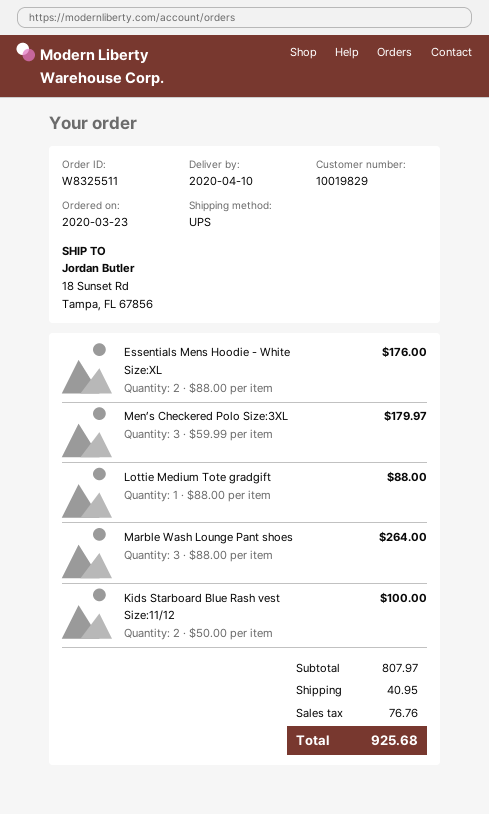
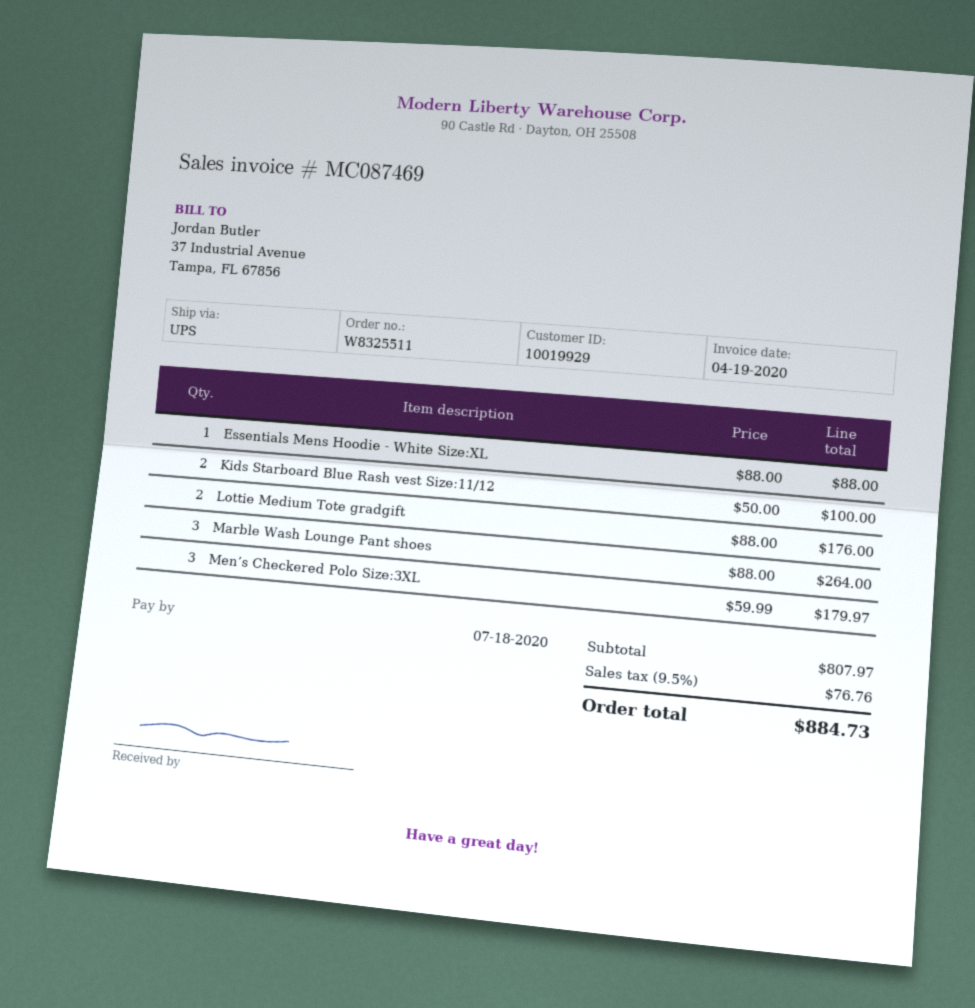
customer number: 10019829 -> 10019929
Essentials Mens Hoodie - White Size:XL: 2 x 88.00 = 176.00 -> 1 x 88.00 = 88.00
Lottie Medium Tote gradgift: 1 x 88.00 = 88.00 -> 2 x 88.00 = 176.00
shipping: 40.95 -> none
total: 925.68 -> 884.73

